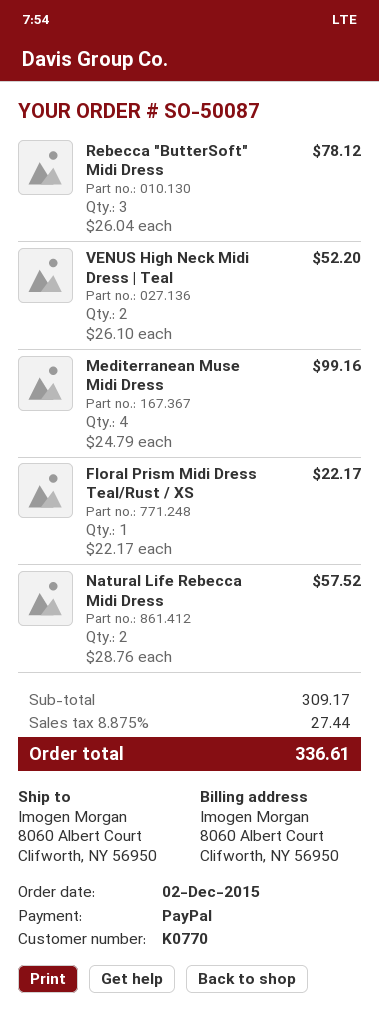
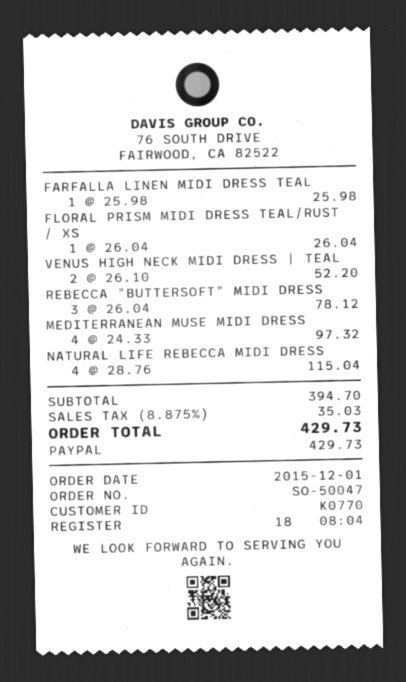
order number: SO-50087 -> SO-50047
order date: 2015-12-02 -> 2015-12-01
Mediterranean Muse Midi Dress: 4 x 24.79 = 99.16 -> 4 x 24.33 = 97.32
Floral Prism Midi Dress Teal/Rust / XS: 1 x 22.17 = 22.17 -> 1 x 26.04 = 26.04
Natural Life Rebecca Midi Dress: 2 x 28.76 = 57.52 -> 4 x 28.76 = 115.04
FARFALLA LINEN MIDI DRESS TEAL: none -> 1 x 25.98 = 25.98
subtotal: 309.17 -> 394.70
tax: 8.875% = 27.44 -> 8.875% = 35.03
total: 336.61 -> 429.73

